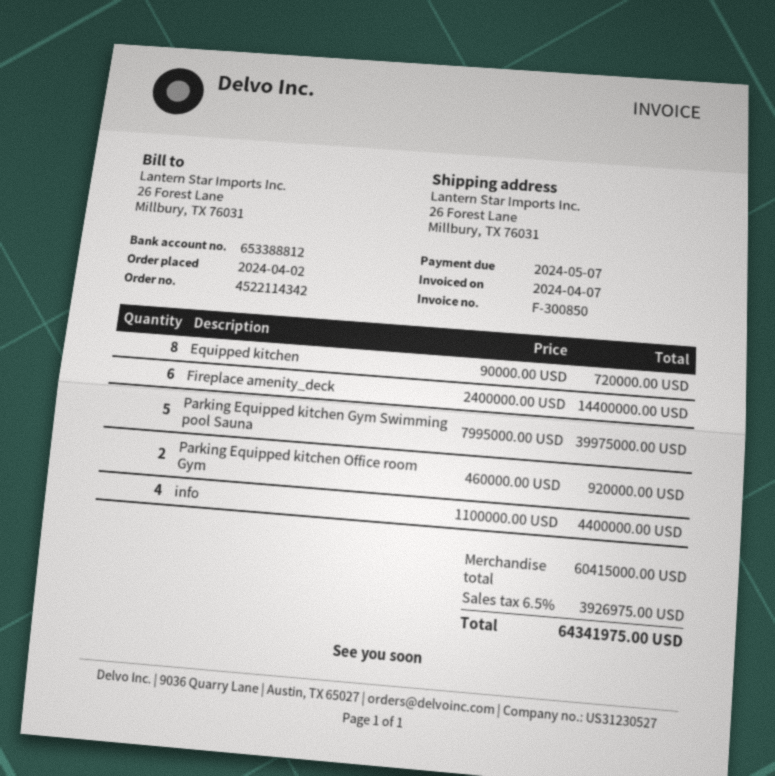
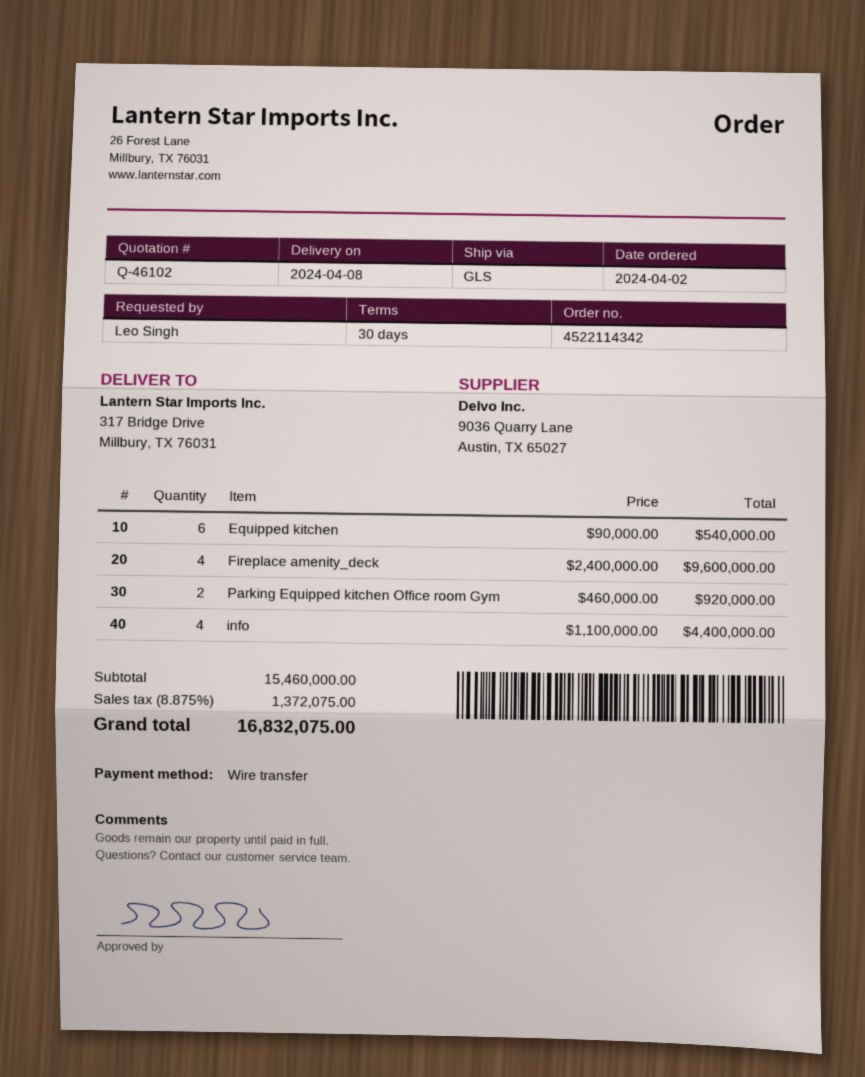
ship to: 26 Forest Lane, Millbury, TX 76031 -> 317 Bridge Drive, Millbury, TX 76031
Equipped kitchen: 8 x 90000.00 = 720000.00 -> 6 x 90000.00 = 540000.00
Fireplace amenity_deck: 6 x 2400000.00 = 14400000.00 -> 4 x 2400000.00 = 9600000.00
Parking Equipped kitchen Gym Swimming pool Sauna: 5 x 7995000.00 = 39975000.00 -> none
subtotal: 60415000.00 -> 15460000.00
tax: 6.5% = 3926975.00 -> 8.875% = 1372075.00
total: 64341975.00 -> 16832075.00

